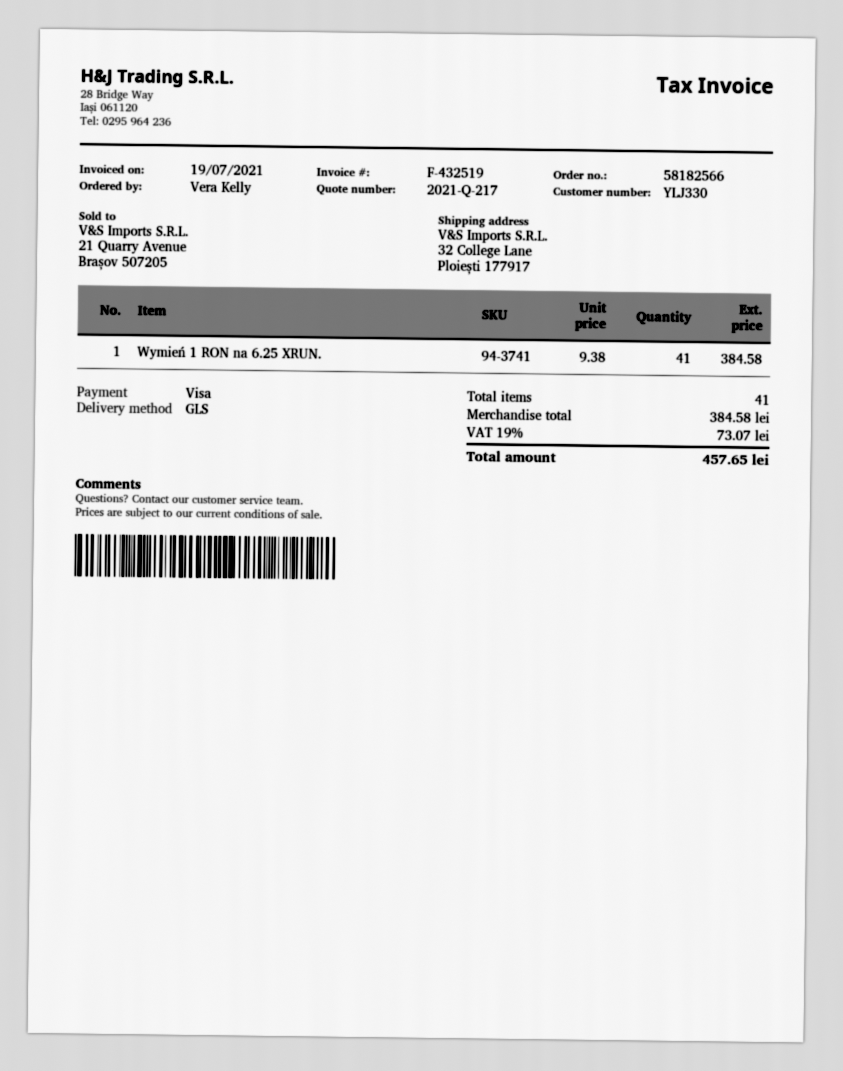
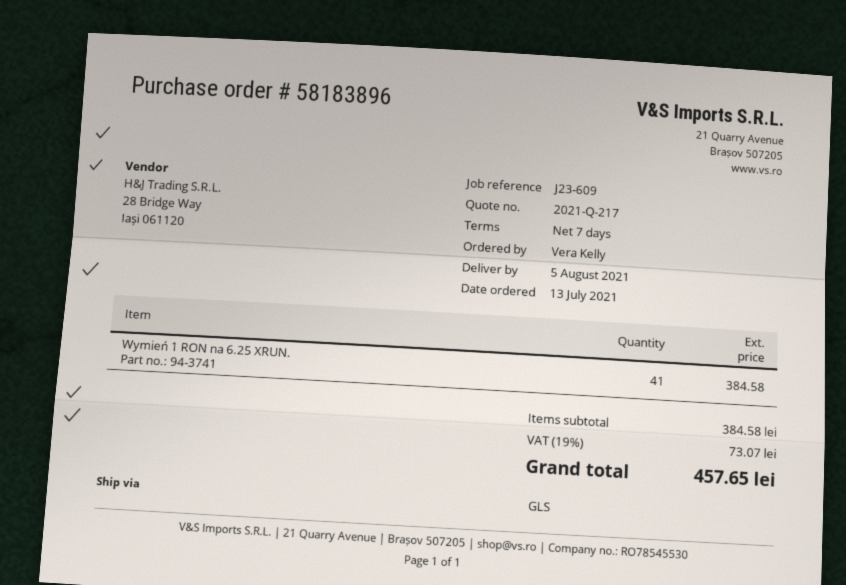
order number: 58182566 -> 58183896

